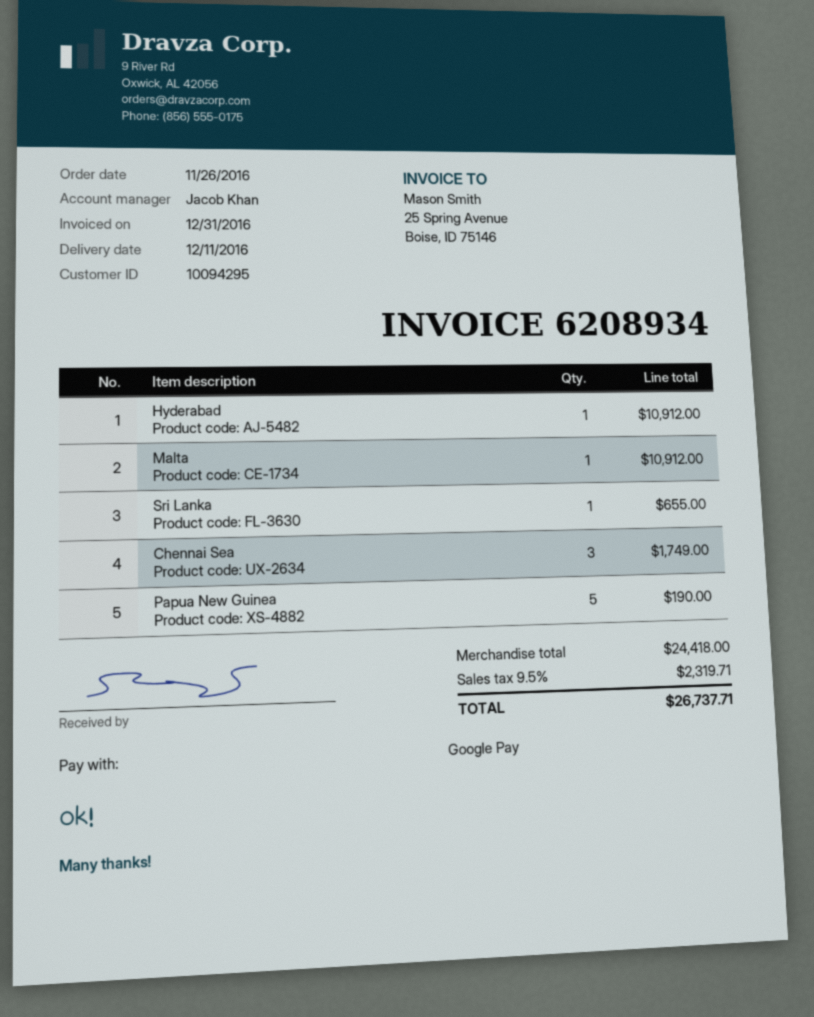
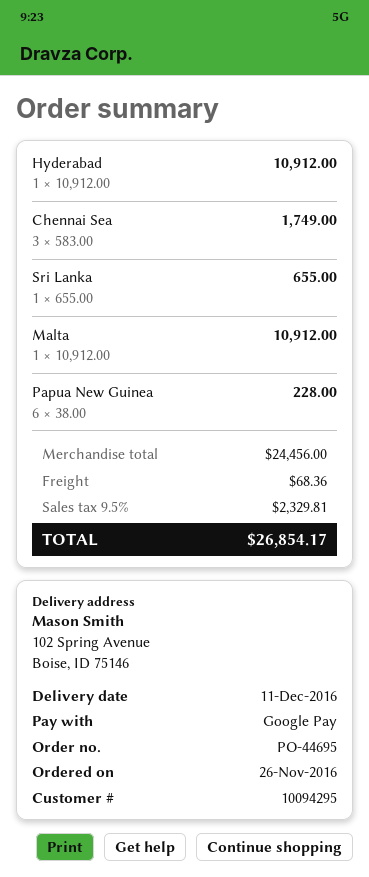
Papua New Guinea: 5 for 190.00 -> 6 for 228.00
subtotal: 24418.00 -> 24456.00
shipping: none -> 68.36
tax: 9.5% = 2319.71 -> 9.5% = 2329.81
total: 26737.71 -> 26854.17

